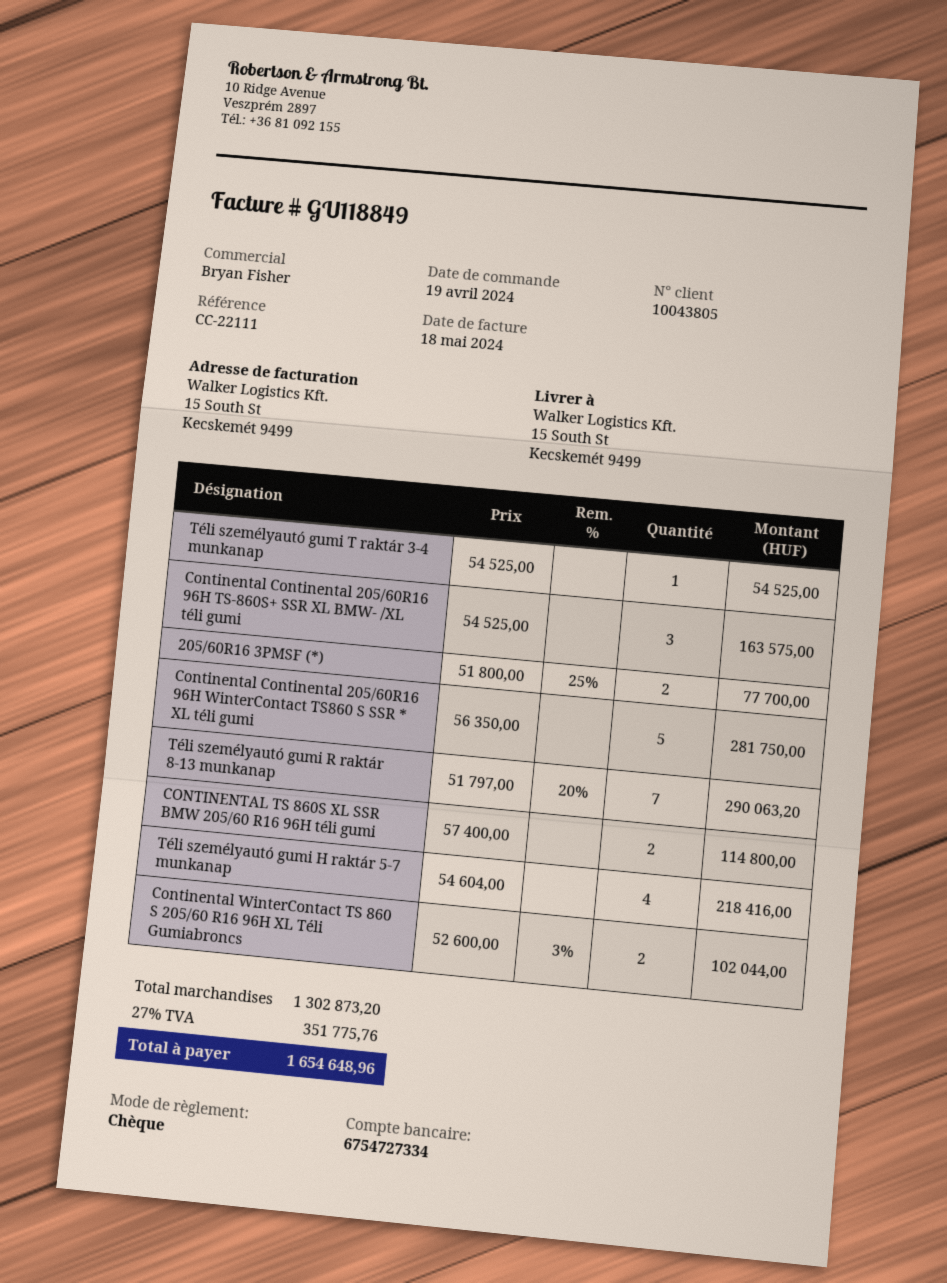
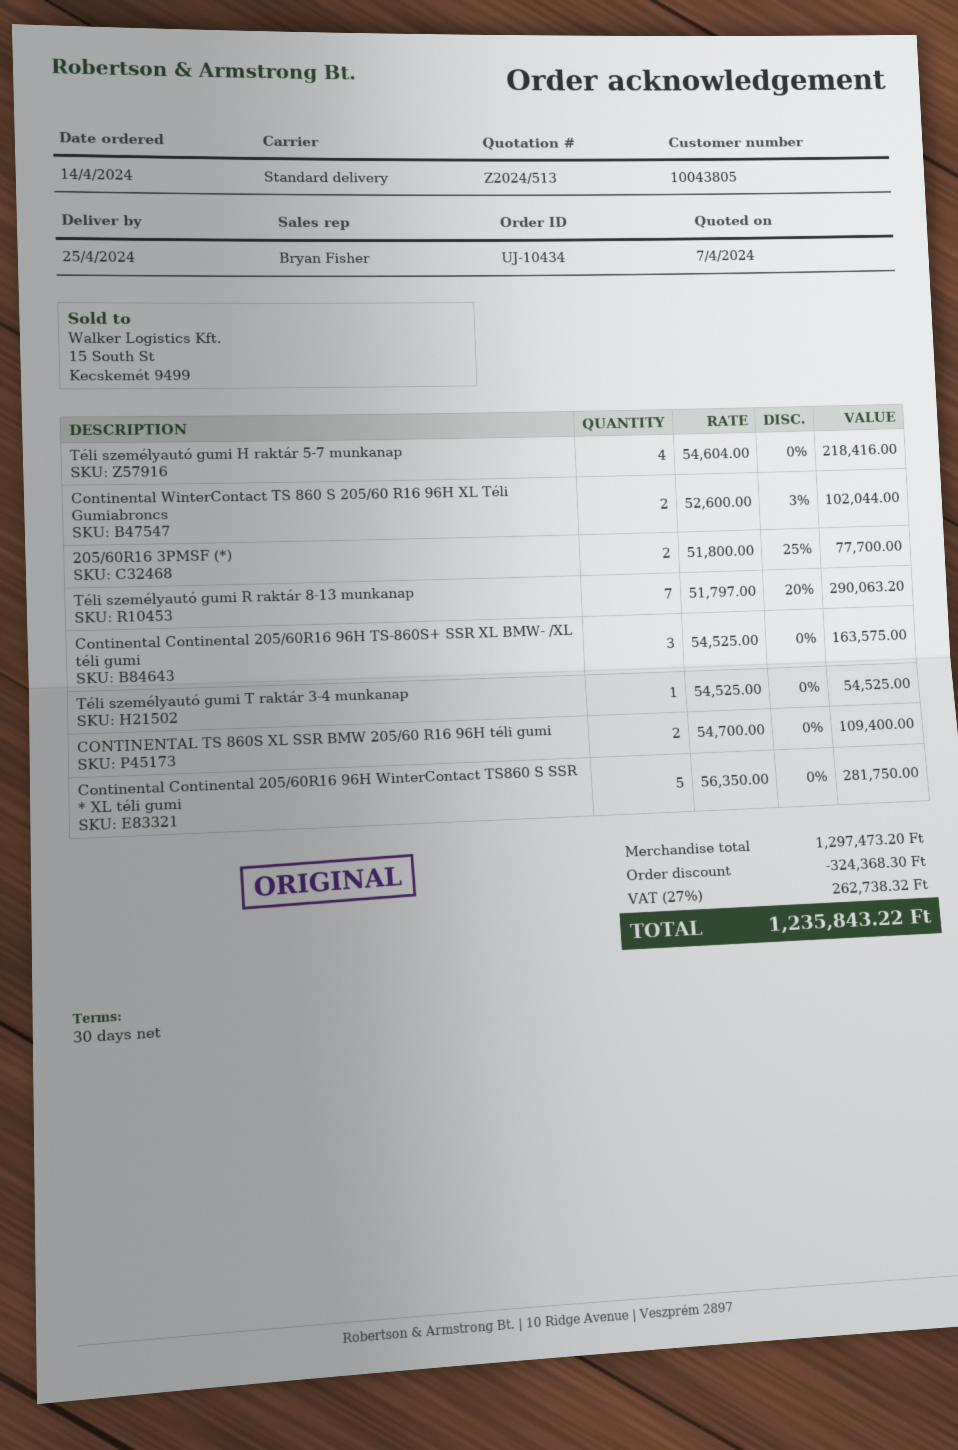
order date: 2024-04-19 -> 2024-04-14
CONTINENTAL TS 860S XL SSR BMW 205/60 R16 96H téli gumi: 2 x 57400.00 = 114800.00 -> 2 x 54700.00 = 109400.00
subtotal: 1302873.20 -> 1297473.20
discount: none -> 324368.30
tax: 27% = 351775.76 -> 27% = 262738.32
total: 1654648.96 -> 1235843.22

